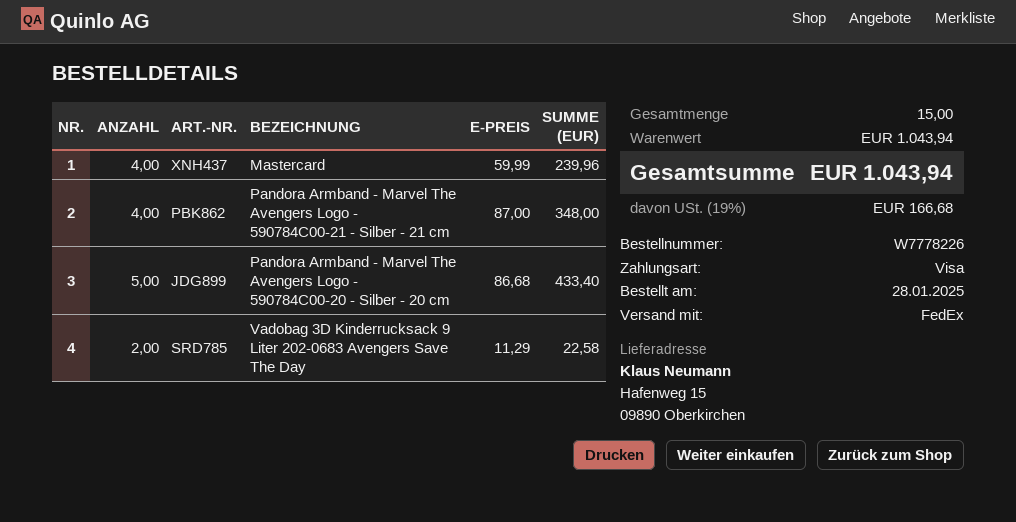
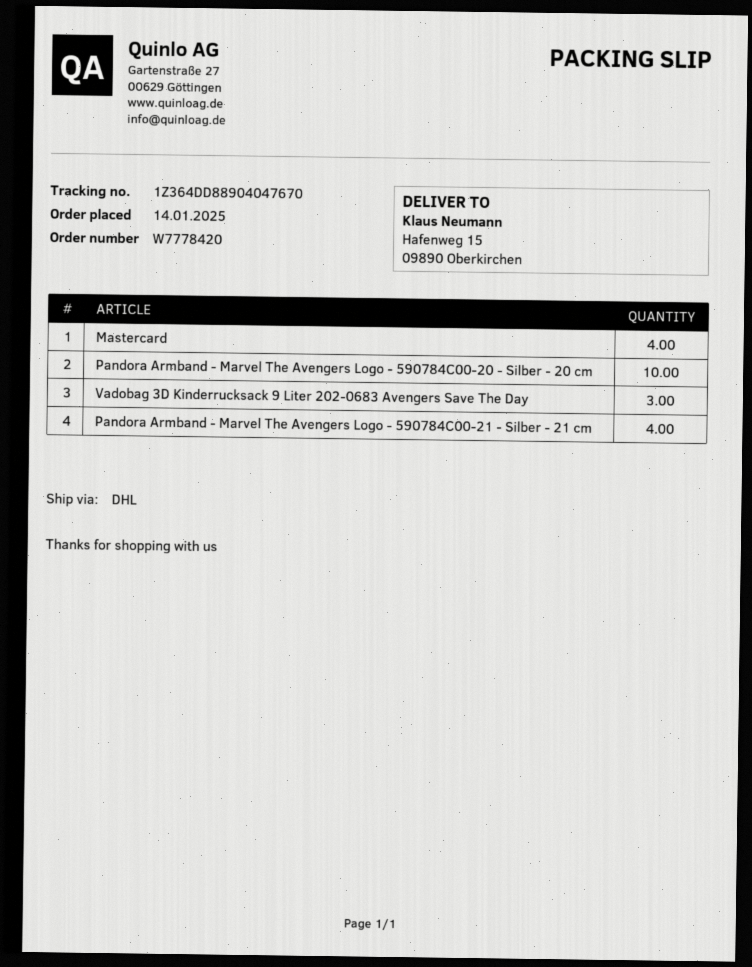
order number: W7778226 -> W7778420
order date: 2025-01-28 -> 2025-01-14
shipping method: FedEx -> DHL
Pandora Armband - Marvel The Avengers Logo - 590784C00-20 - Silber - 20 cm: 5 -> 10
Vadobag 3D Kinderrucksack 9 Liter 202-0683 Avengers Save The Day: 2 -> 3

